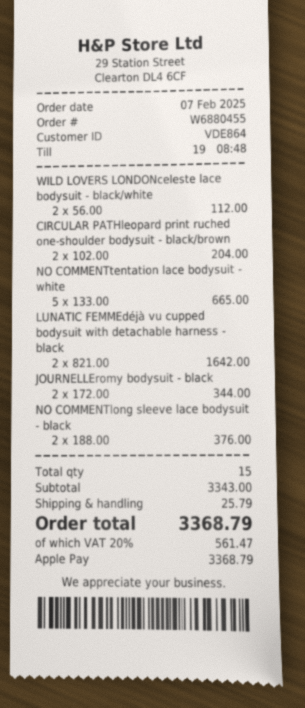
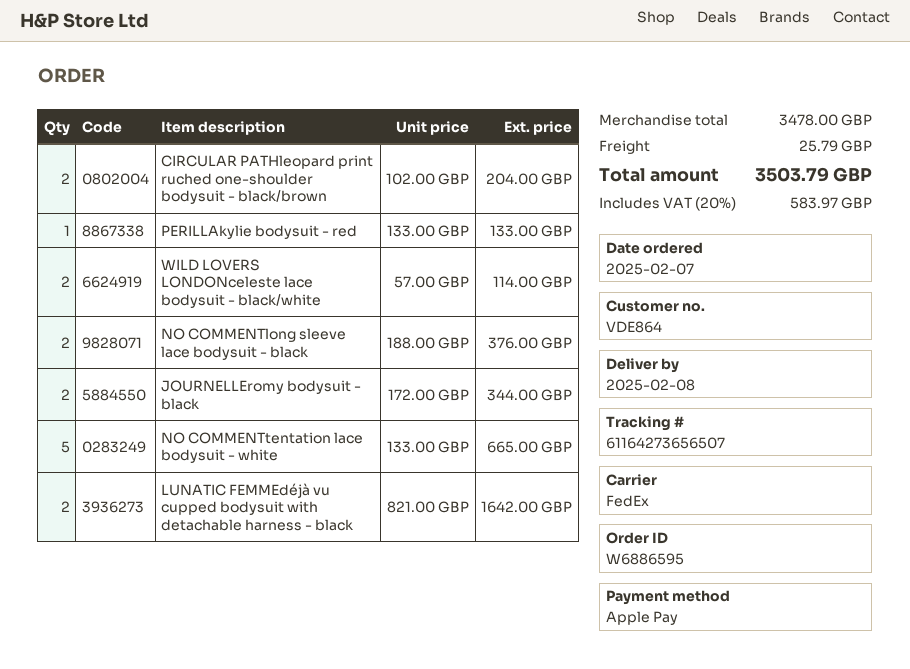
order number: W6880455 -> W6886595
WILD LOVERS LONDONceleste lace bodysuit - black/white: 2 x 56.00 = 112.00 -> 2 x 57.00 = 114.00
PERILLAkylie bodysuit - red: none -> 1 x 133.00 = 133.00
subtotal: 3343.00 -> 3478.00
tax: 20% = 561.47 -> 20% = 583.97
total: 3368.79 -> 3503.79

